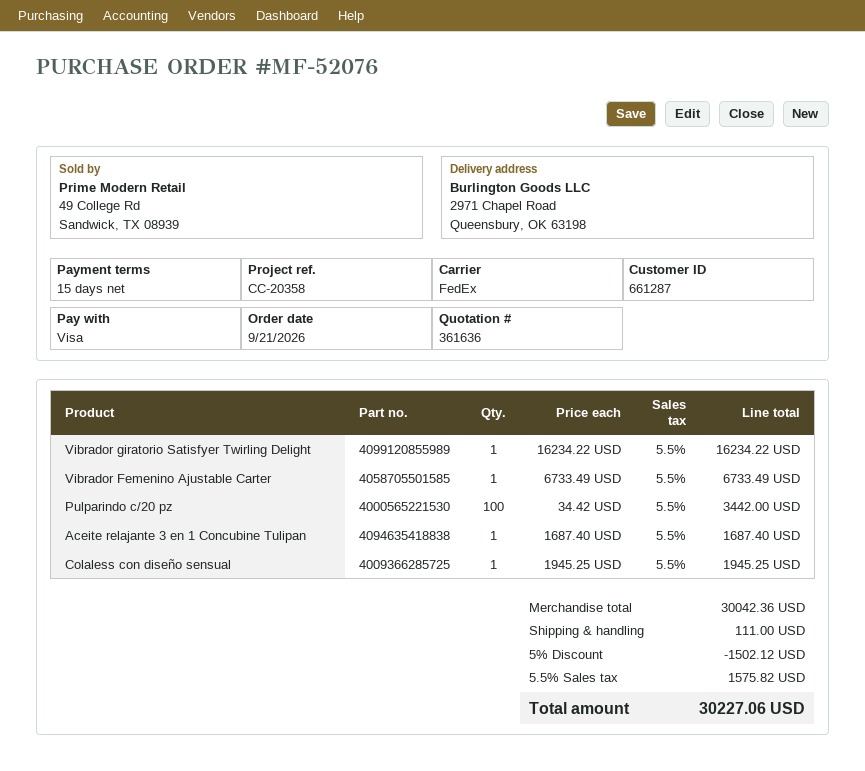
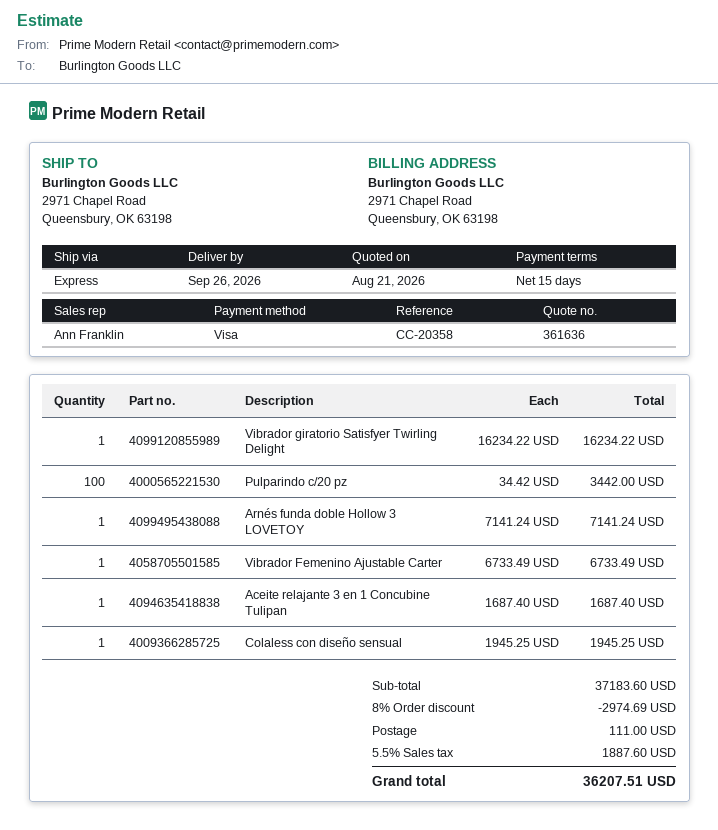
shipping method: FedEx -> express
Arnés funda doble Hollow 3 LOVETOY: none -> 1 x 7141.24 = 7141.24
subtotal: 30042.36 -> 37183.60
discount: 5% = 1502.12 -> 8% = 2974.69
tax: 5.5% = 1575.82 -> 5.5% = 1887.60
total: 30227.06 -> 36207.51

